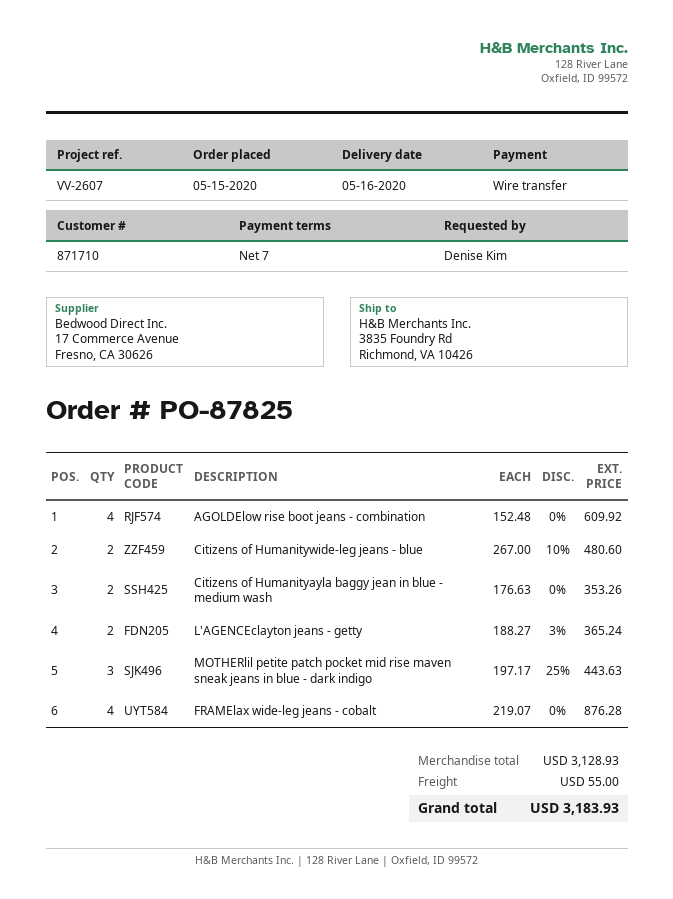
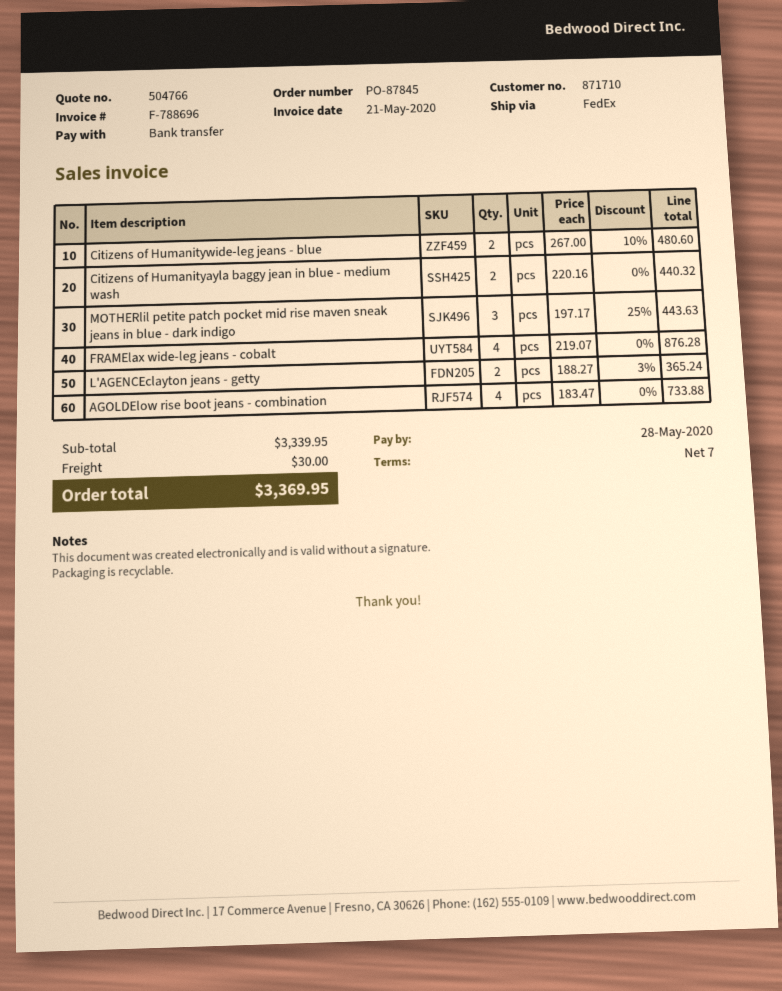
order number: PO-87825 -> PO-87845
AGOLDElow rise boot jeans - combination: 4 x 152.48 = 609.92 -> 4 x 183.47 = 733.88
Citizens of Humanityayla baggy jean in blue - medium wash: 2 x 176.63 = 353.26 -> 2 x 220.16 = 440.32
subtotal: 3128.93 -> 3339.95
shipping: 55.00 -> 30.00
total: 3183.93 -> 3369.95

